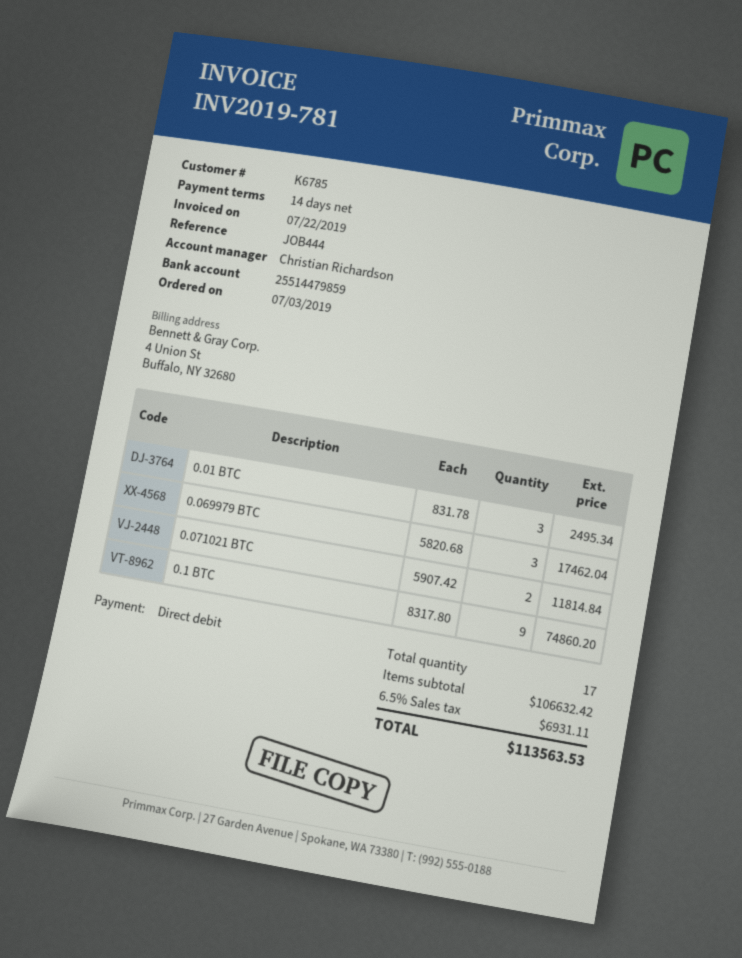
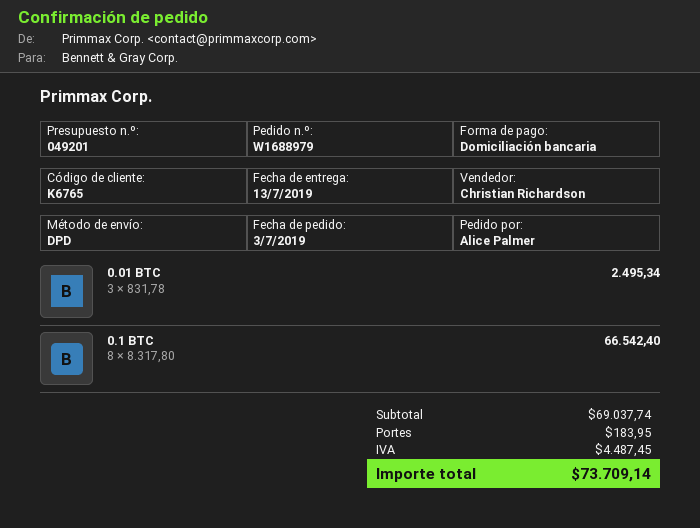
customer number: K6785 -> K6765
0.069979 BTC: 3 x 5820.68 = 17462.04 -> none
0.071021 BTC: 2 x 5907.42 = 11814.84 -> none
0.1 BTC: 9 x 8317.80 = 74860.20 -> 8 x 8317.80 = 66542.40
subtotal: 106632.42 -> 69037.74
shipping: none -> 183.95
tax: 6931.11 -> 4487.45
total: 113563.53 -> 73709.14

